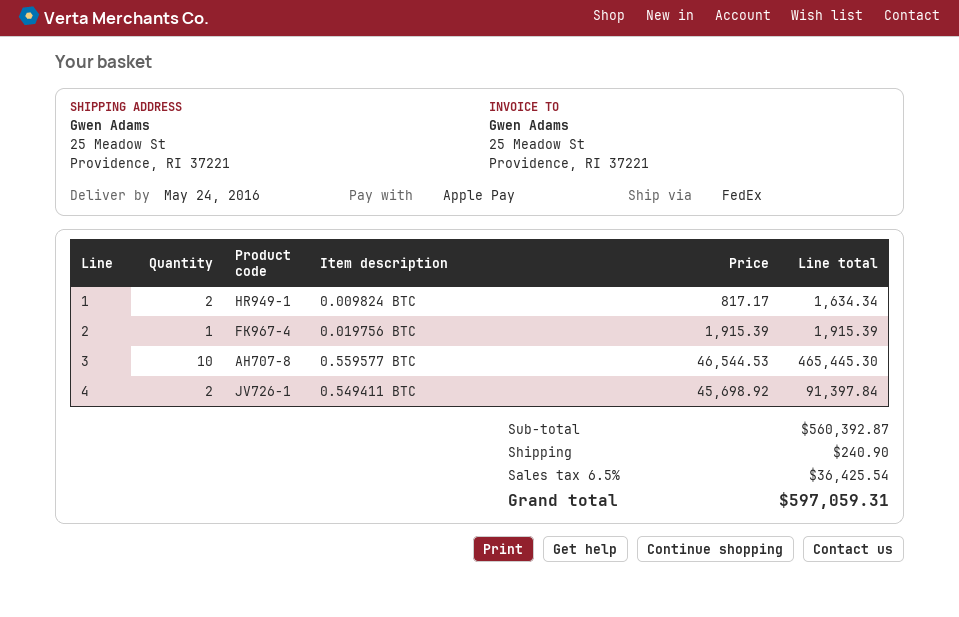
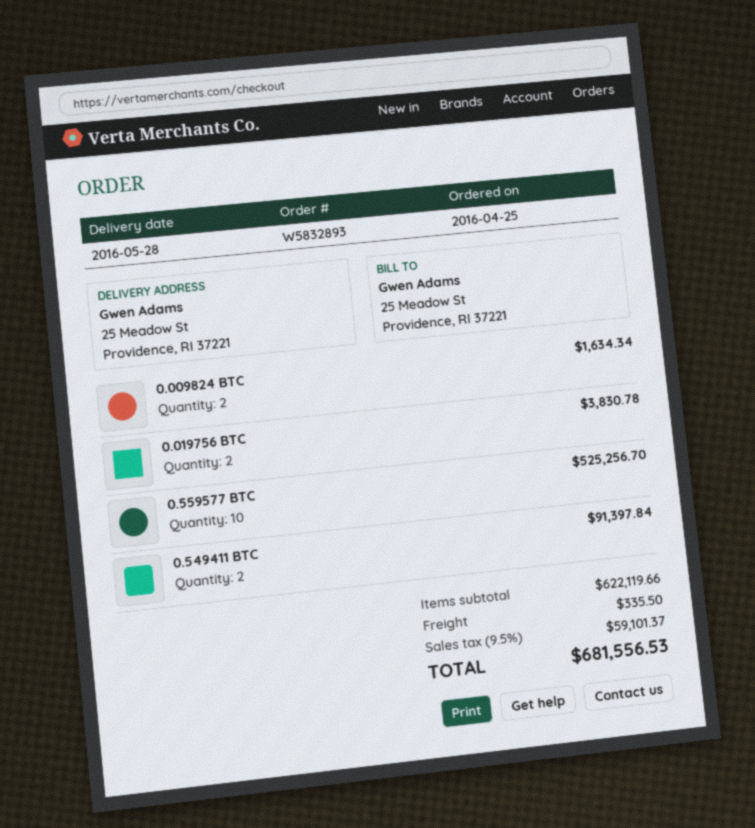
delivery date: 2016-05-24 -> 2016-05-28
0.019756 BTC: 1 for 1915.39 -> 2 for 3830.78
0.559577 BTC: 10 for 465445.30 -> 10 for 525256.70
subtotal: 560392.87 -> 622119.66
shipping: 240.90 -> 335.50
tax: 6.5% = 36425.54 -> 9.5% = 59101.37
total: 597059.31 -> 681556.53

